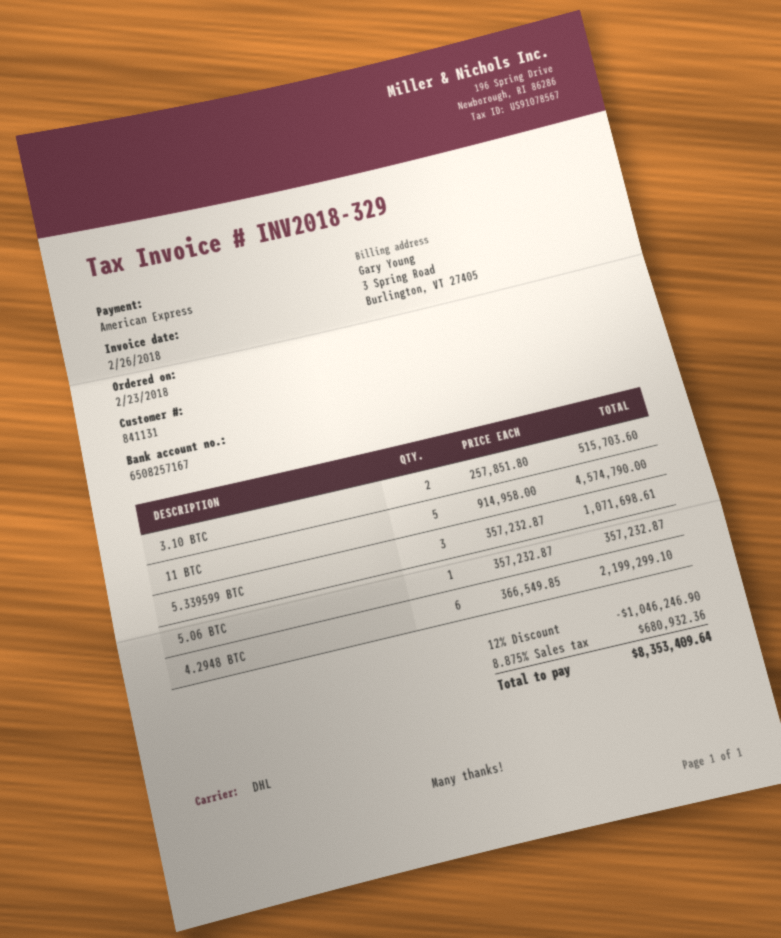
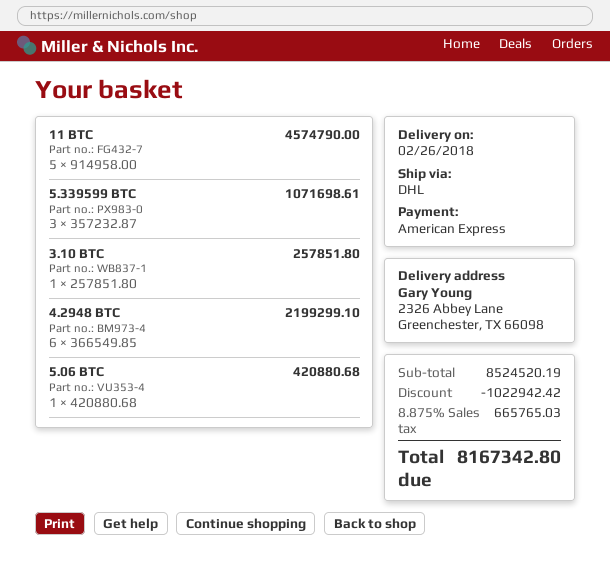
3.10 BTC: 2 x 257851.80 = 515703.60 -> 1 x 257851.80 = 257851.80
5.06 BTC: 1 x 357232.87 = 357232.87 -> 1 x 420880.68 = 420880.68
discount: 1046246.90 -> 1022942.42
tax: 8.875% = 680932.36 -> 8.875% = 665765.03
total: 8353409.64 -> 8167342.80

